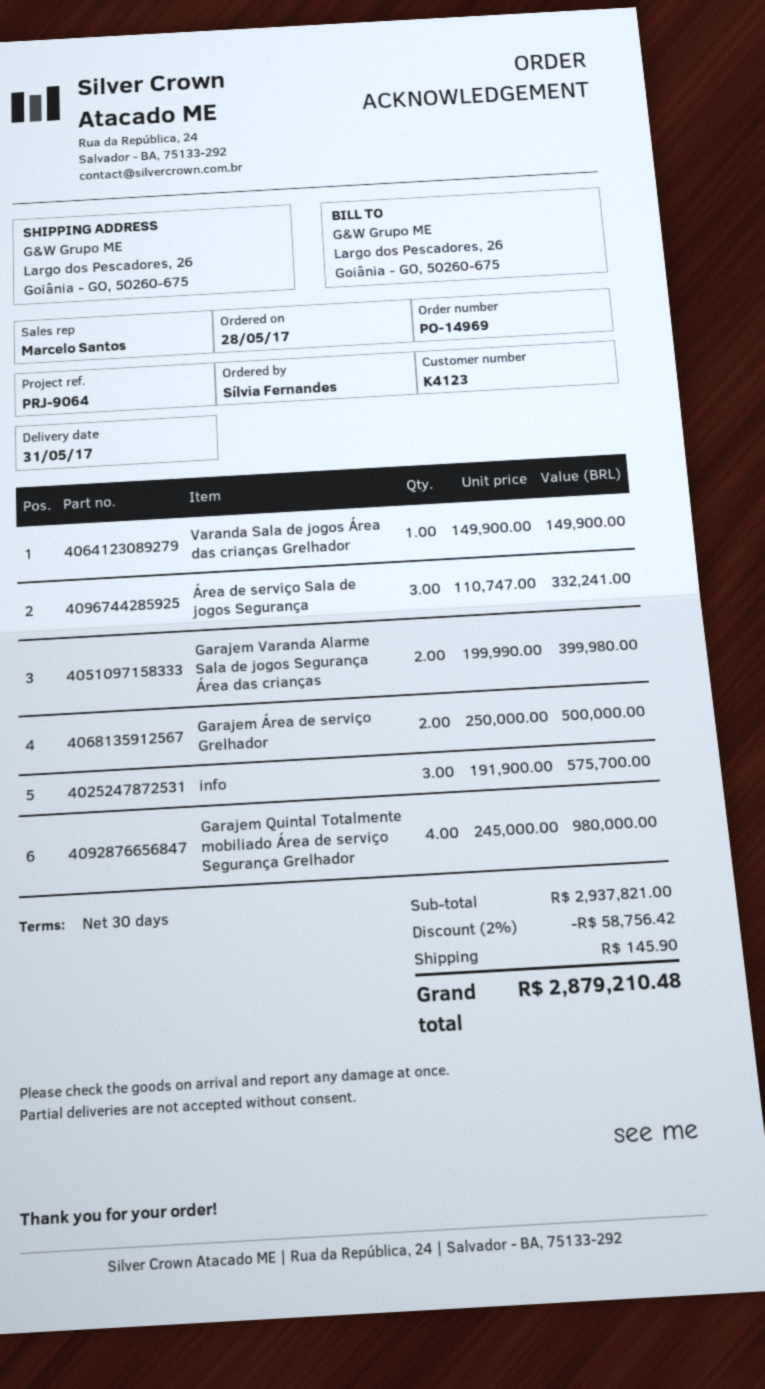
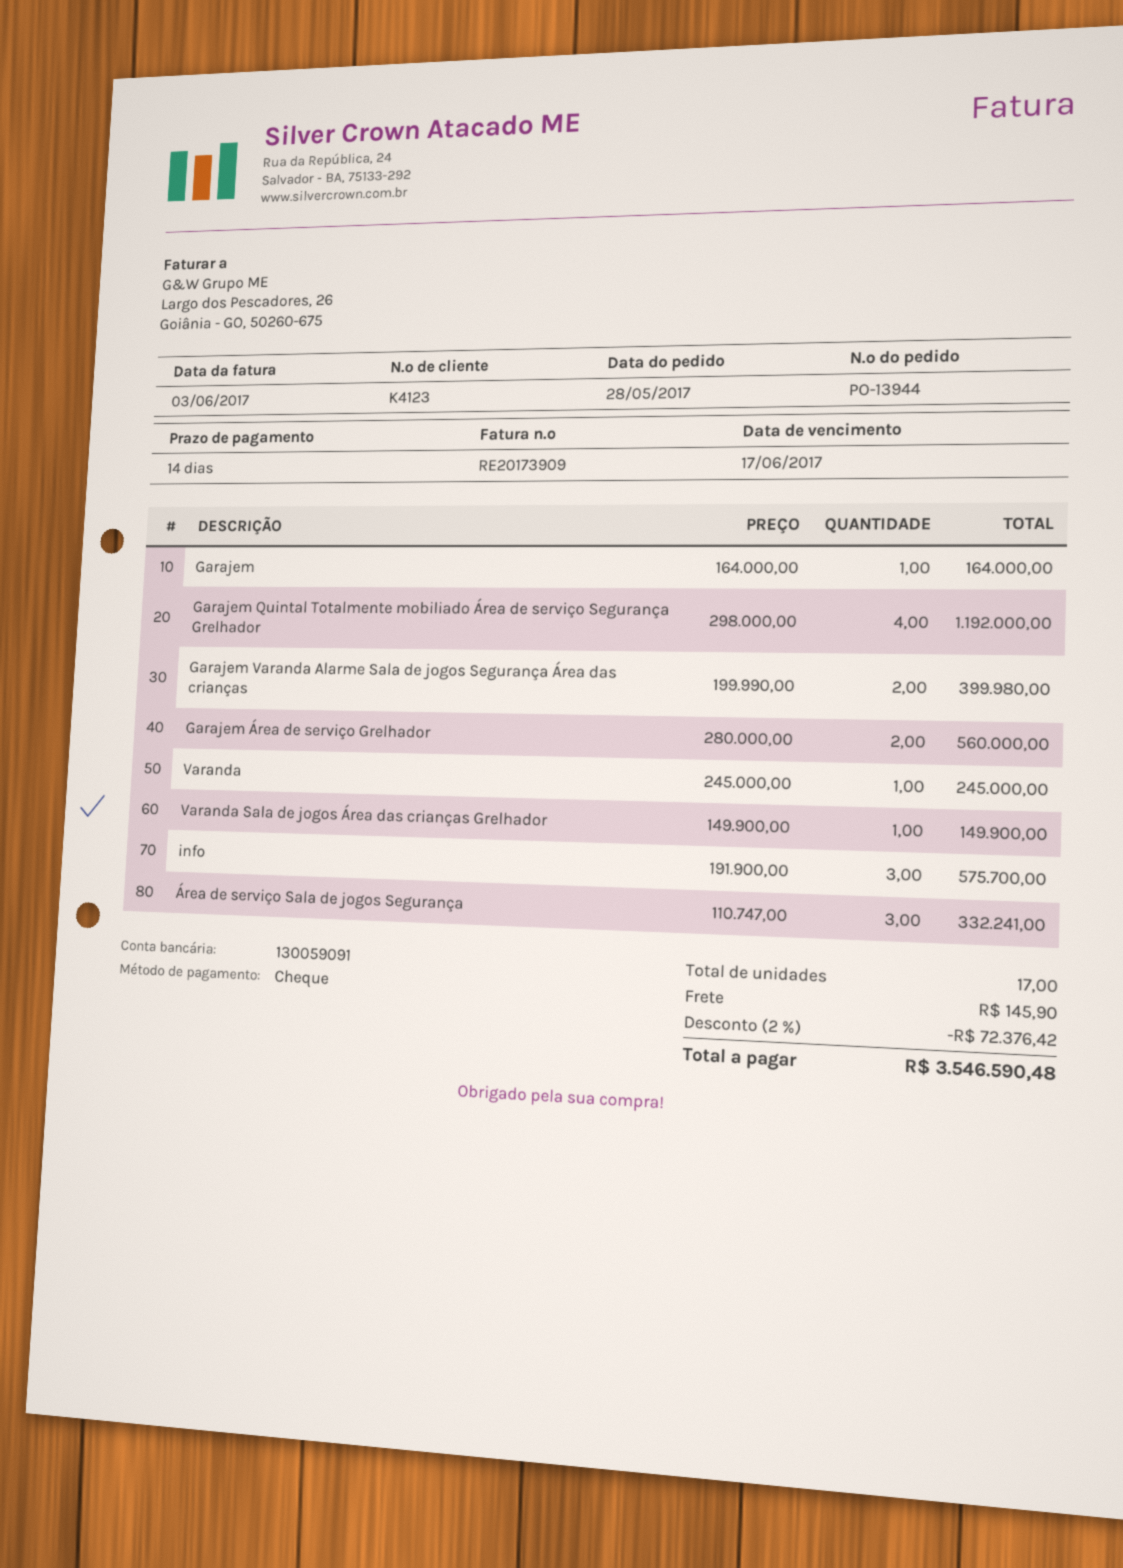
order number: PO-14969 -> PO-13944
payment terms: 30 days -> 14 days
Garajem Área de serviço Grelhador: 2 x 250000.00 = 500000.00 -> 2 x 280000.00 = 560000.00
Garajem Quintal Totalmente mobiliado Área de serviço Segurança Grelhador: 4 x 245000.00 = 980000.00 -> 4 x 298000.00 = 1192000.00
Garajem: none -> 1 x 164000.00 = 164000.00
Varanda: none -> 1 x 245000.00 = 245000.00
discount: 2% = 58756.42 -> 2% = 72376.42
total: 2879210.48 -> 3546590.48

